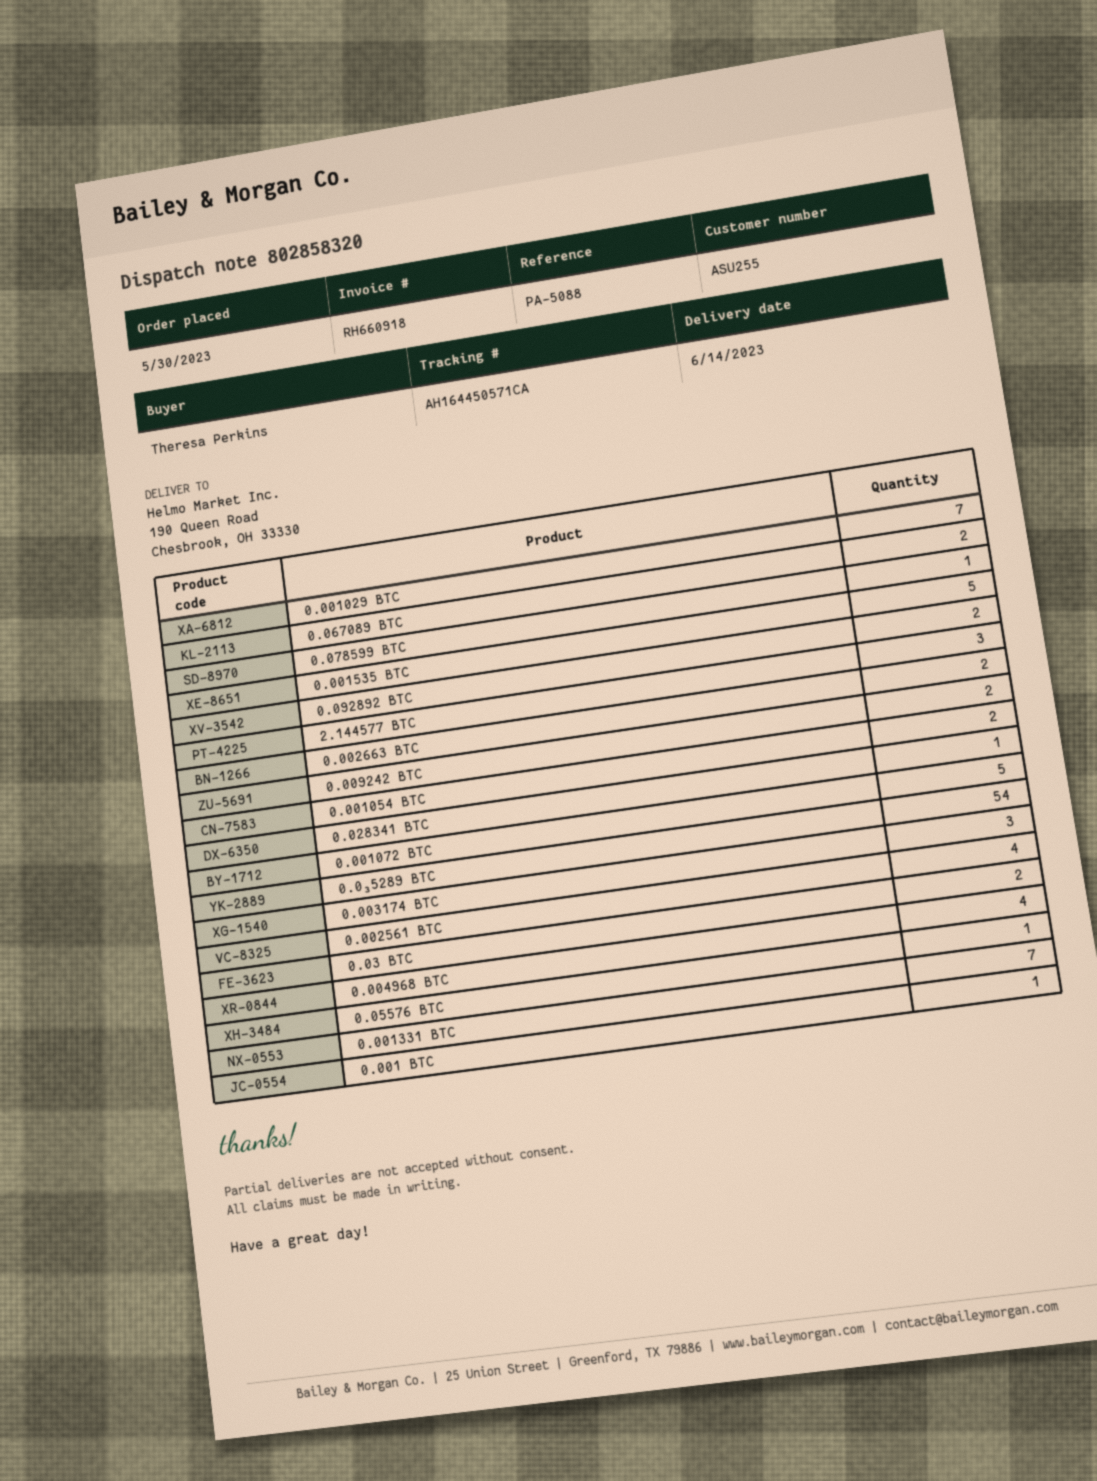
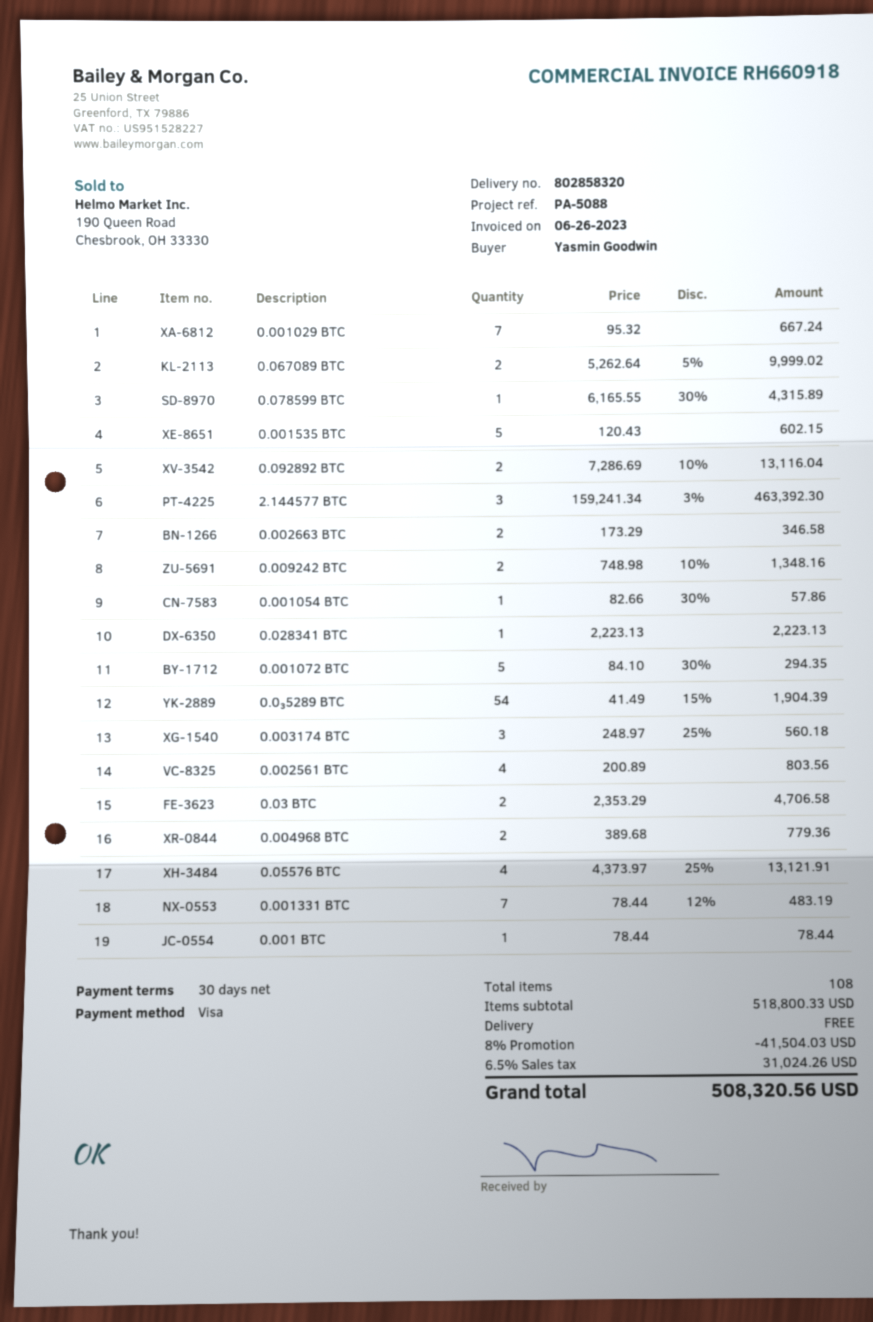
ordered by: Theresa Perkins -> Yasmin Goodwin
0.001054 BTC: 2 -> 1
0.004968 BTC: 4 -> 2
0.05576 BTC: 1 -> 4

